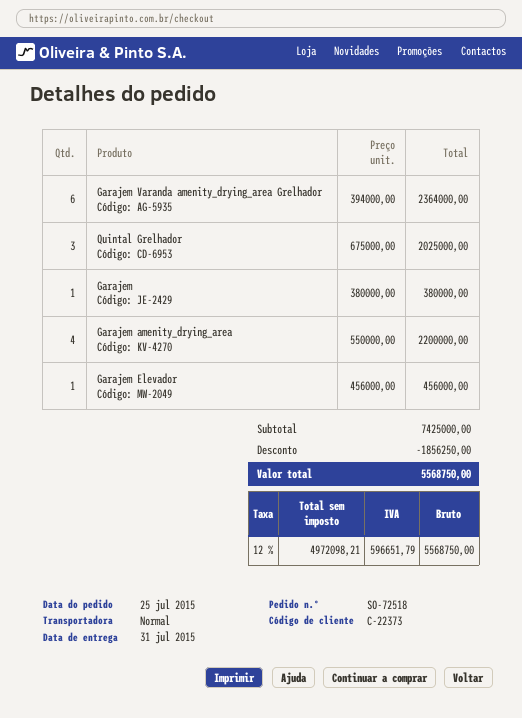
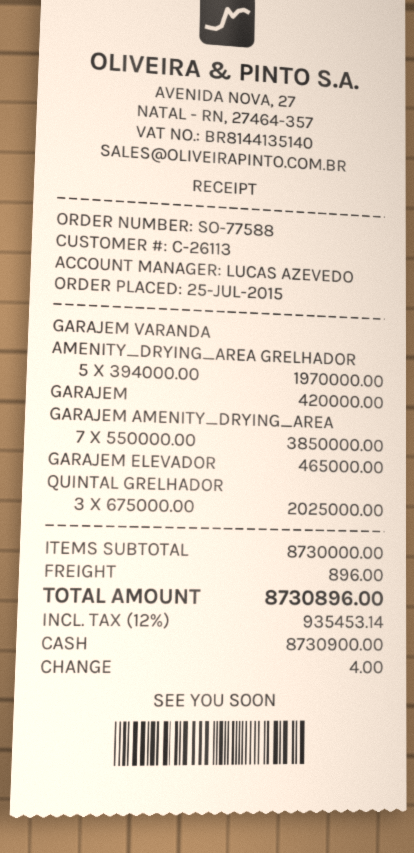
order number: SO-72518 -> SO-77588
customer number: C-22373 -> C-26113
Garajem Varanda amenity_drying_area Grelhador: 6 x 394000.00 = 2364000.00 -> 5 x 394000.00 = 1970000.00
Garajem: 1 x 380000.00 = 380000.00 -> 1 x 420000.00 = 420000.00
Garajem amenity_drying_area: 4 x 550000.00 = 2200000.00 -> 7 x 550000.00 = 3850000.00
Garajem Elevador: 1 x 456000.00 = 456000.00 -> 1 x 465000.00 = 465000.00
subtotal: 7425000.00 -> 8730000.00
discount: 1856250.00 -> none
shipping: none -> 896.00
tax: 12% = 596651.79 -> 12% = 935453.14
total: 5568750.00 -> 8730896.00

